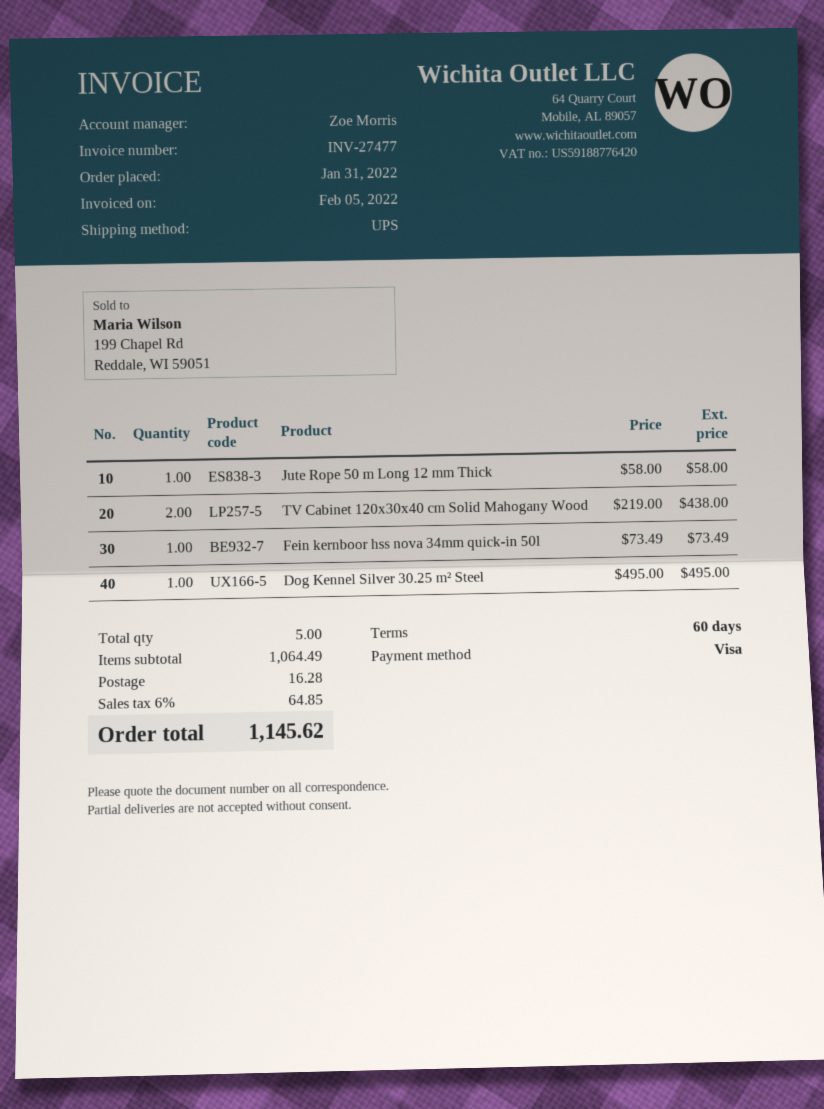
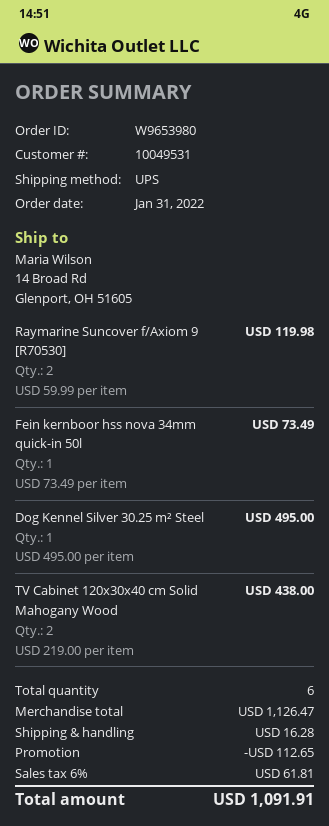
Jute Rope 50 m Long 12 mm Thick: 1 x 58.00 = 58.00 -> none
Raymarine Suncover f/Axiom 9 [R70530]: none -> 2 x 59.99 = 119.98
total quantity: 5 -> 6
subtotal: 1064.49 -> 1126.47
discount: none -> 112.65
tax: 6% = 64.85 -> 6% = 61.81
total: 1145.62 -> 1091.91

